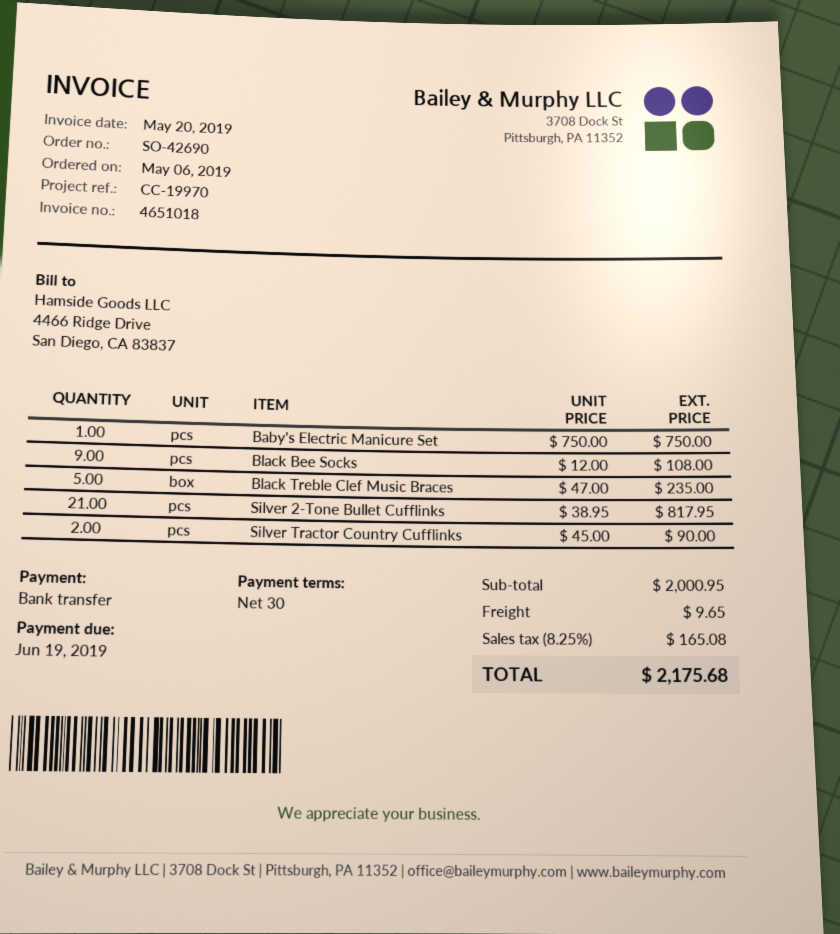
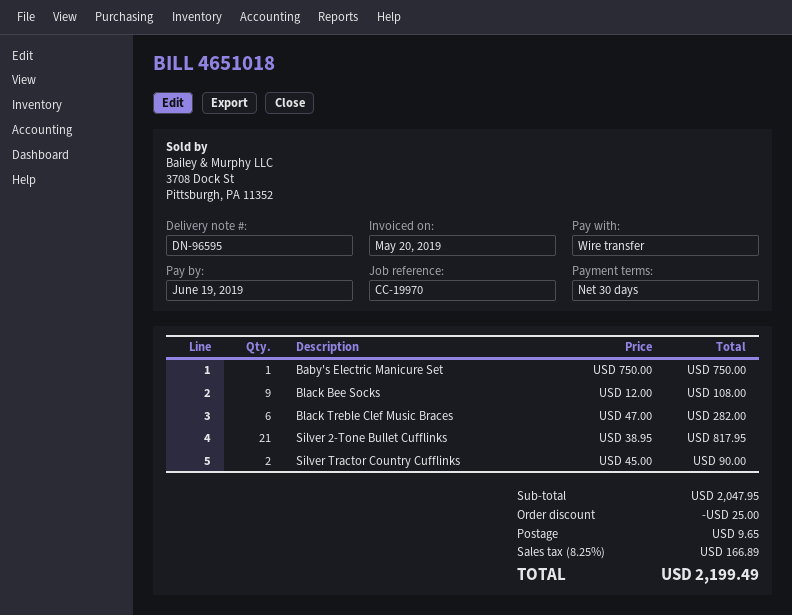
Black Treble Clef Music Braces: 5 x 47.00 = 235.00 -> 6 x 47.00 = 282.00
subtotal: 2000.95 -> 2047.95
discount: none -> 25.00
tax: 8.25% = 165.08 -> 8.25% = 166.89
total: 2175.68 -> 2199.49

